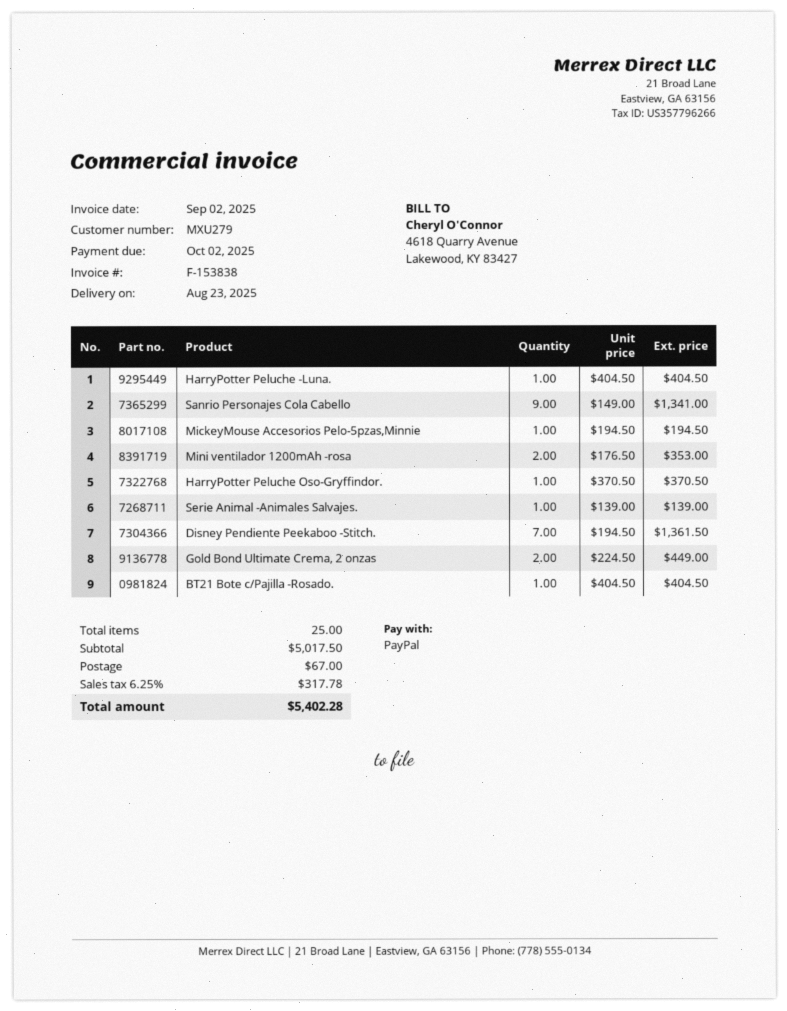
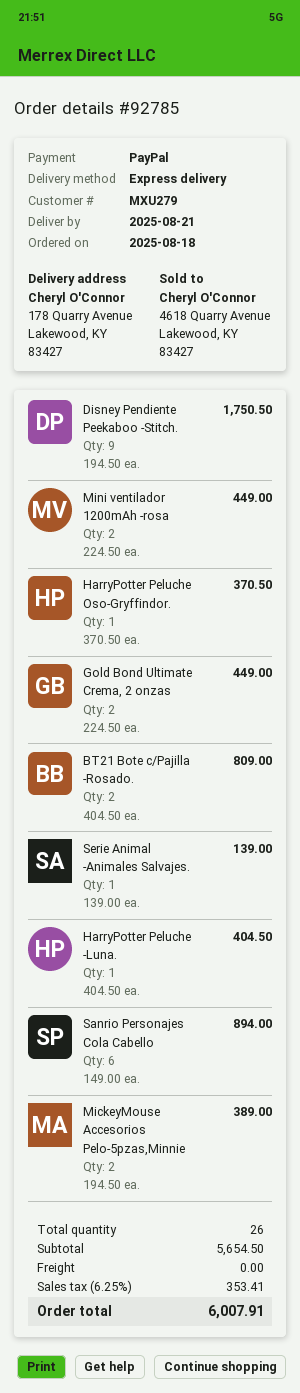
delivery date: 2025-08-23 -> 2025-08-21
Sanrio Personajes Cola Cabello: 9 x 149.00 = 1341.00 -> 6 x 149.00 = 894.00
MickeyMouse Accesorios Pelo-5pzas,Minnie: 1 x 194.50 = 194.50 -> 2 x 194.50 = 389.00
Mini ventilador 1200mAh -rosa: 2 x 176.50 = 353.00 -> 2 x 224.50 = 449.00
Disney Pendiente Peekaboo -Stitch.: 7 x 194.50 = 1361.50 -> 9 x 194.50 = 1750.50
BT21 Bote c/Pajilla -Rosado.: 1 x 404.50 = 404.50 -> 2 x 404.50 = 809.00
total quantity: 25 -> 26
subtotal: 5017.50 -> 5654.50
shipping: 67.00 -> 0.00
tax: 6.25% = 317.78 -> 6.25% = 353.41
total: 5402.28 -> 6007.91

